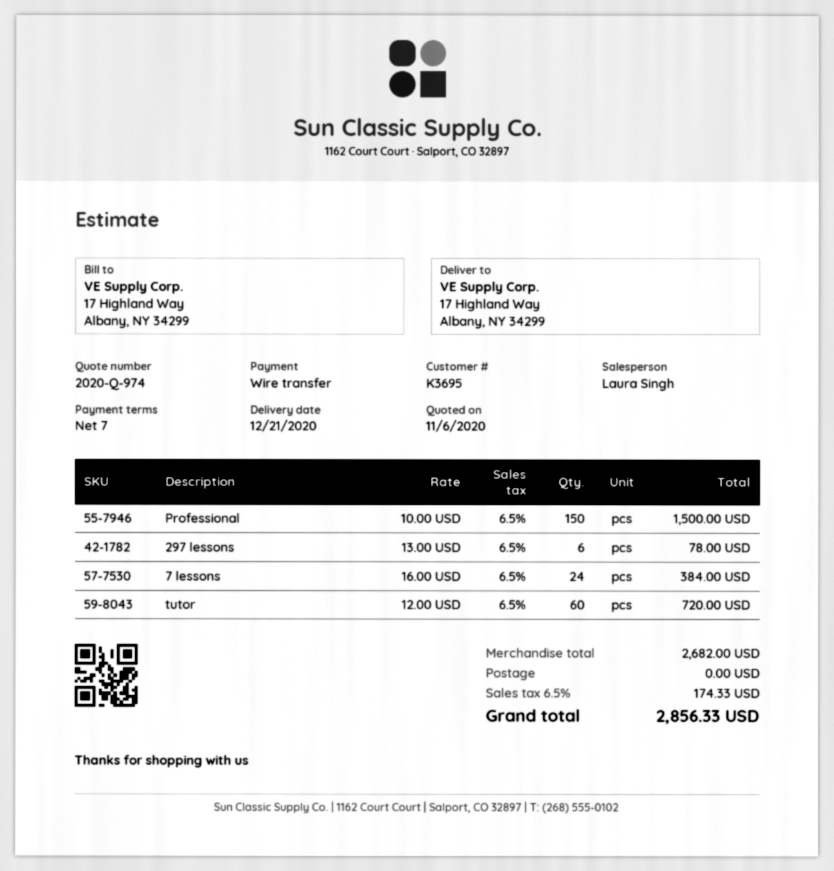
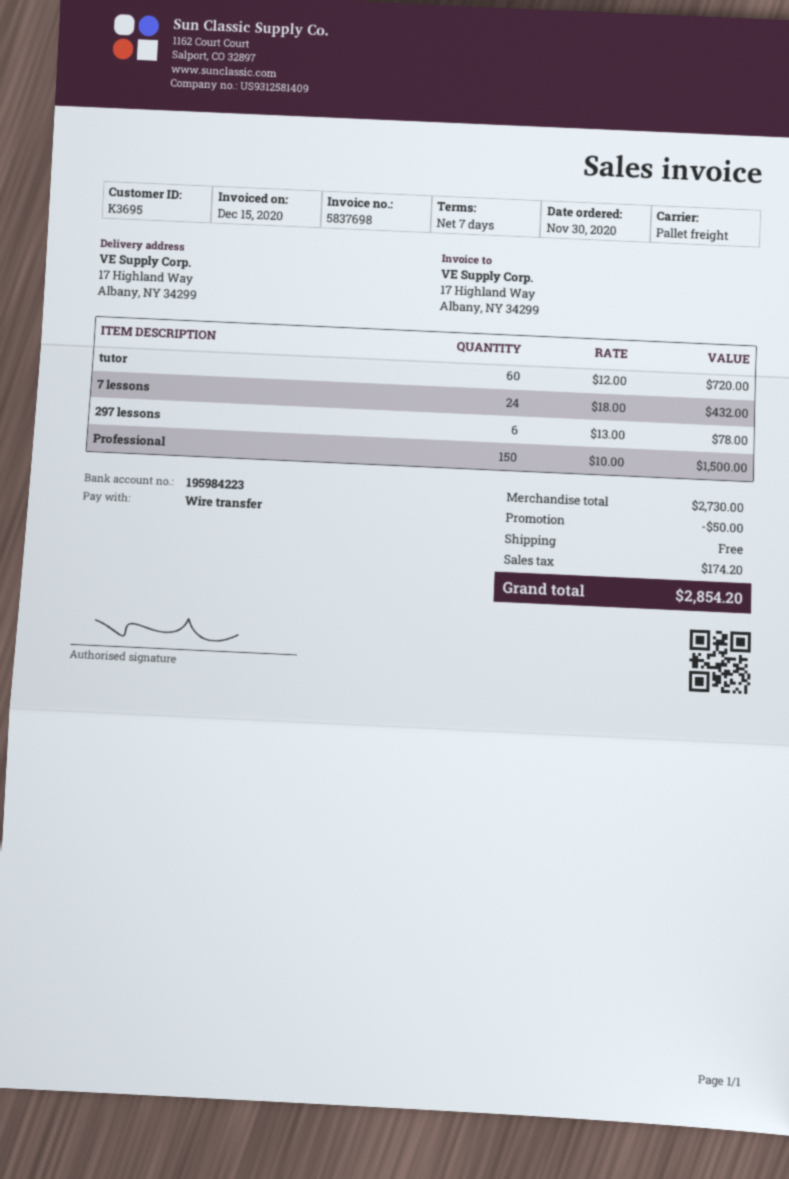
7 lessons: 24 x 16.00 = 384.00 -> 24 x 18.00 = 432.00
subtotal: 2682.00 -> 2730.00
discount: none -> 50.00
tax: 174.33 -> 174.20
total: 2856.33 -> 2854.20

